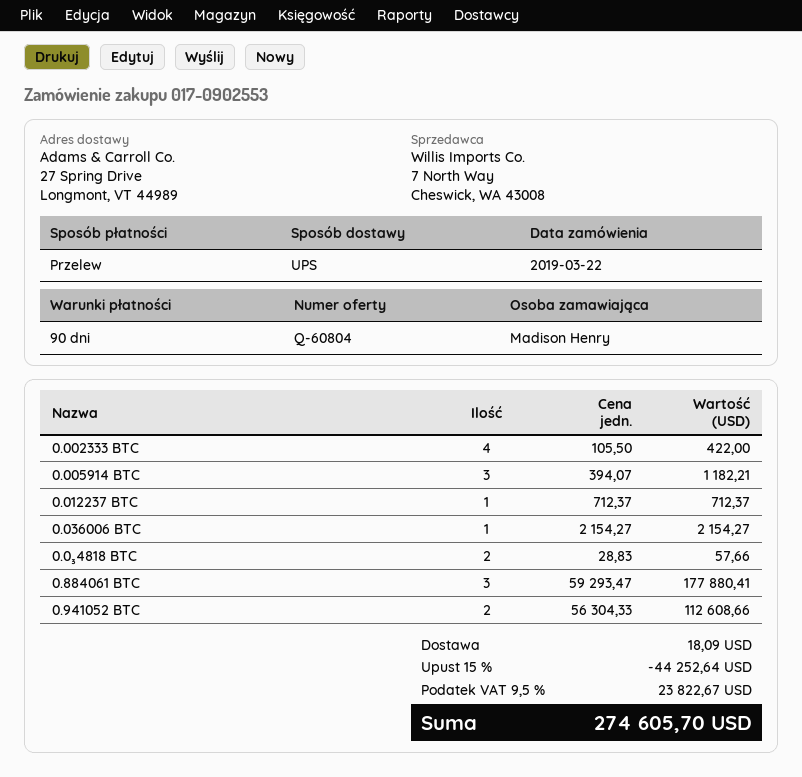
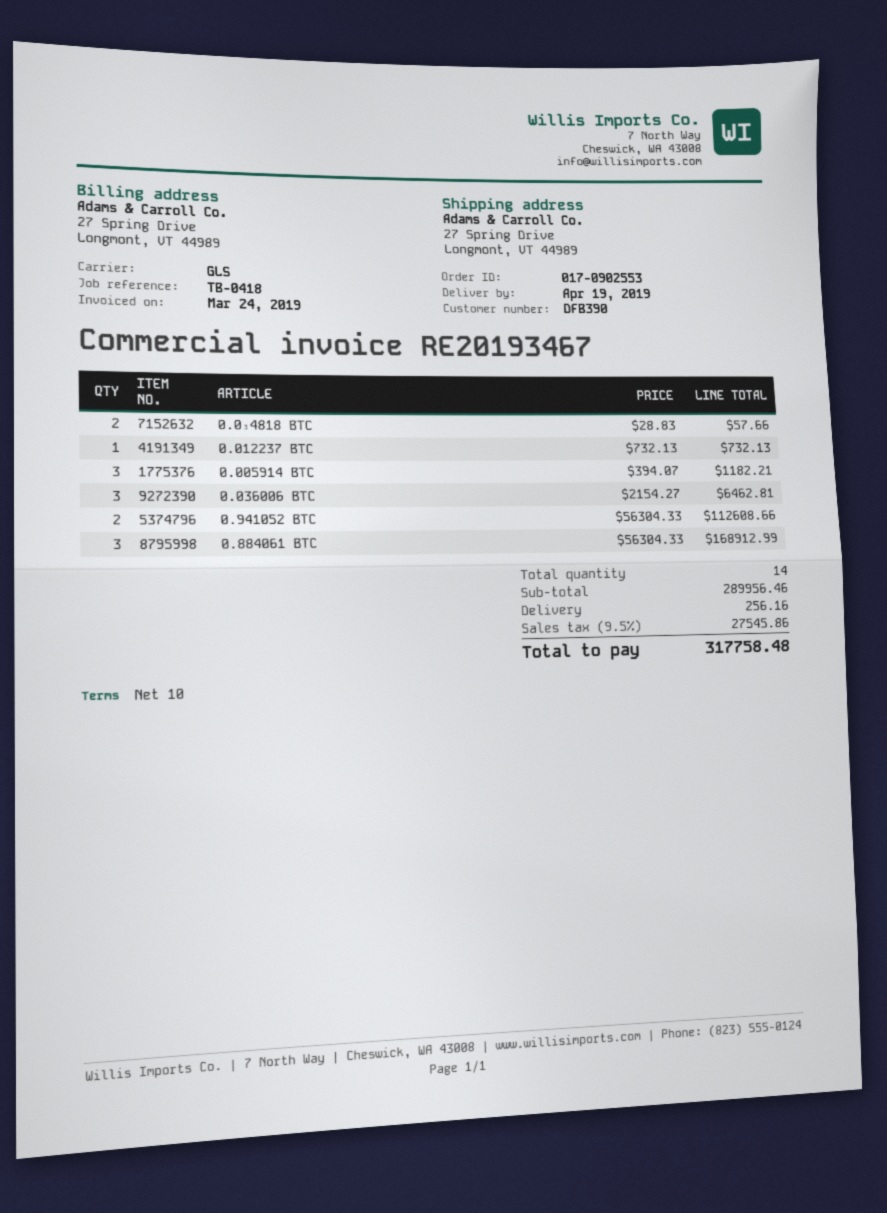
payment terms: 90 days -> 10 days
shipping method: UPS -> GLS
0.002333 BTC: 4 x 105.50 = 422.00 -> none
0.012237 BTC: 1 x 712.37 = 712.37 -> 1 x 732.13 = 732.13
0.036006 BTC: 1 x 2154.27 = 2154.27 -> 3 x 2154.27 = 6462.81
0.884061 BTC: 3 x 59293.47 = 177880.41 -> 3 x 56304.33 = 168912.99
discount: 15% = 44252.64 -> none
shipping: 18.09 -> 256.16
tax: 9.5% = 23822.67 -> 9.5% = 27545.86
total: 274605.70 -> 317758.48

